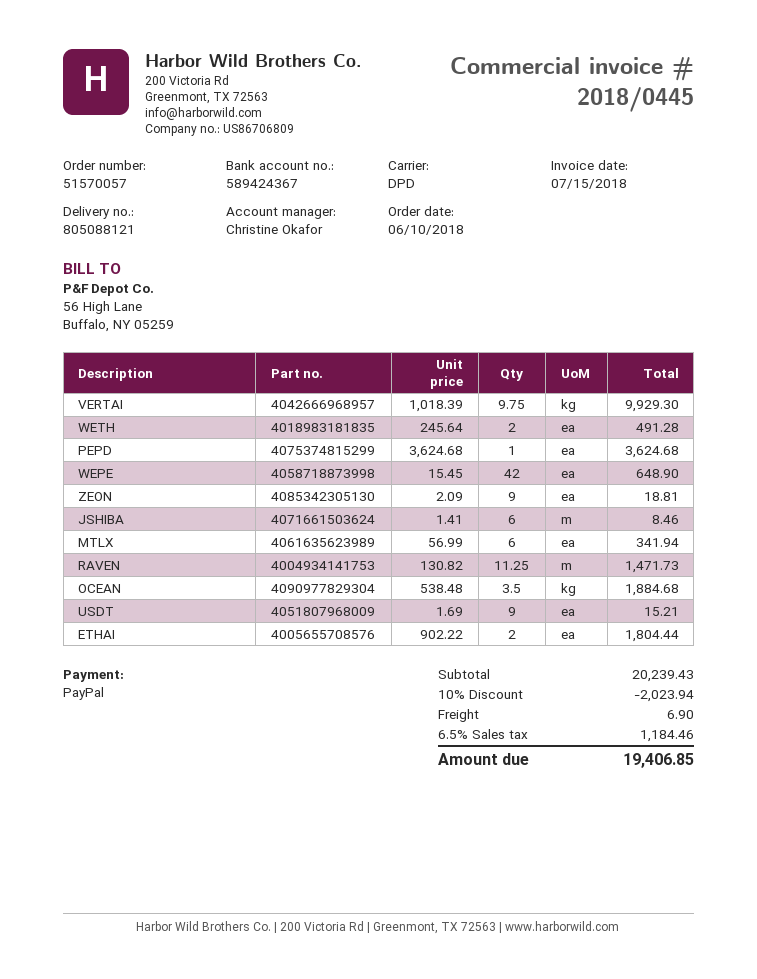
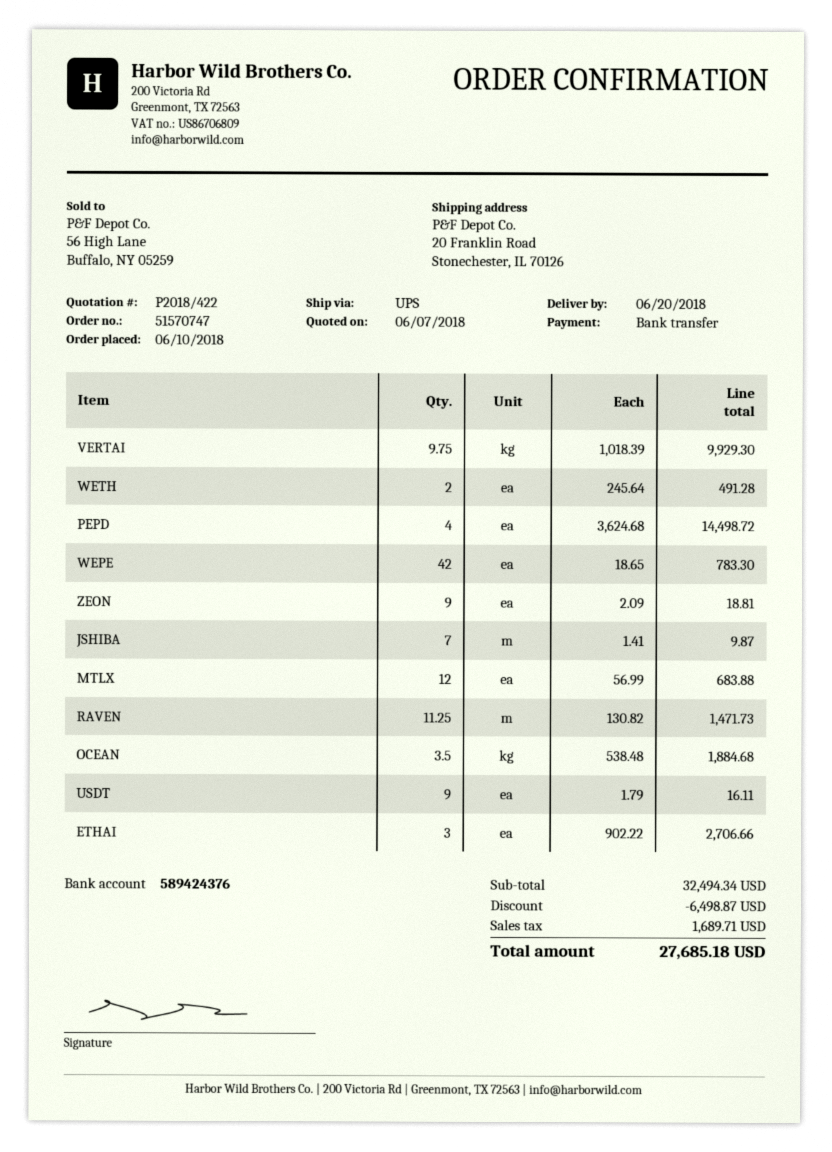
order number: 51570057 -> 51570747
payment method: PayPal -> bank transfer
bank account: 589424367 -> 589424376
shipping method: DPD -> UPS
PEPD: 1 x 3624.68 = 3624.68 -> 4 x 3624.68 = 14498.72
WEPE: 42 x 15.45 = 648.90 -> 42 x 18.65 = 783.30
JSHIBA: 6 x 1.41 = 8.46 -> 7 x 1.41 = 9.87
MTLX: 6 x 56.99 = 341.94 -> 12 x 56.99 = 683.88
USDT: 9 x 1.69 = 15.21 -> 9 x 1.79 = 16.11
ETHAI: 2 x 902.22 = 1804.44 -> 3 x 902.22 = 2706.66
subtotal: 20239.43 -> 32494.34
discount: 2023.94 -> 6498.87
shipping: 6.90 -> none
tax: 1184.46 -> 1689.71
total: 19406.85 -> 27685.18

